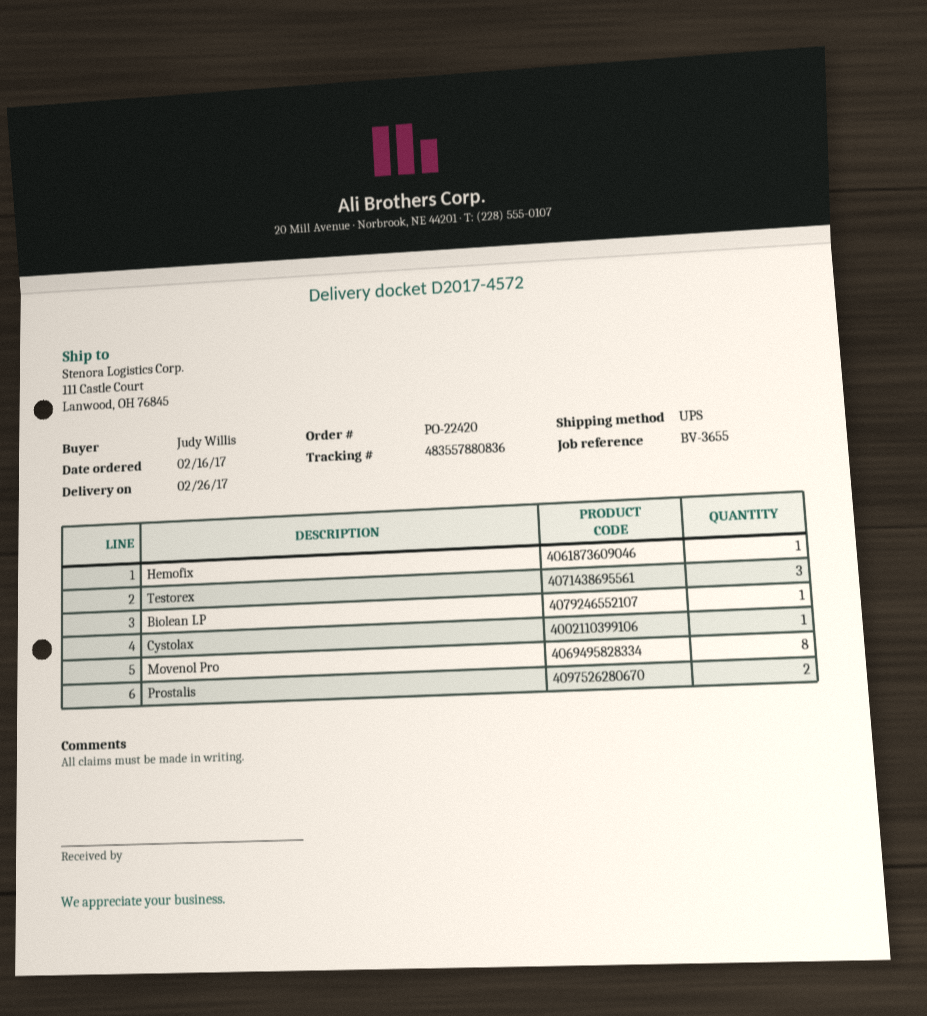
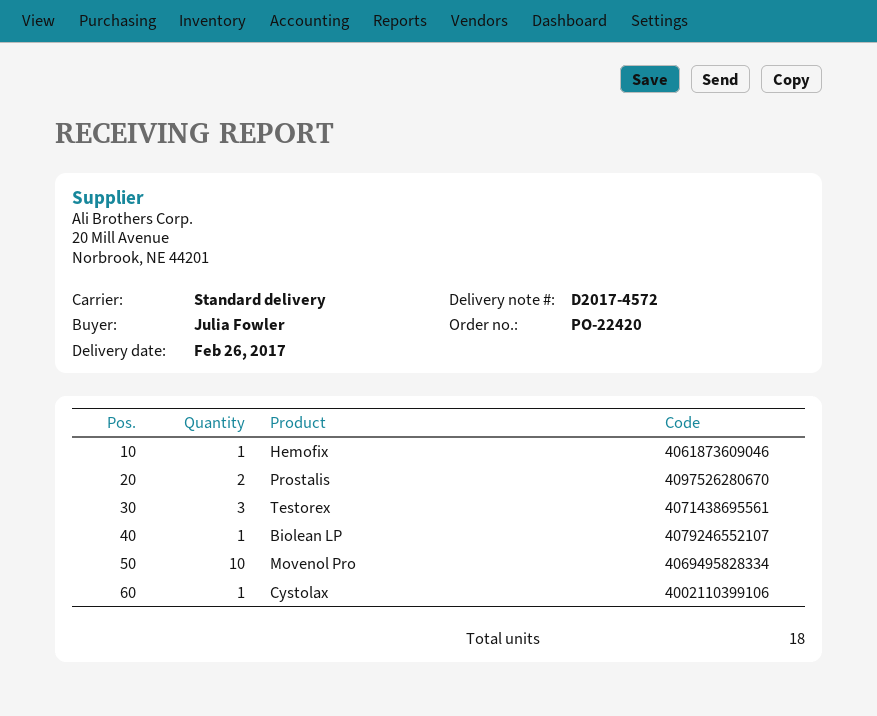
ordered by: Judy Willis -> Julia Fowler
shipping method: UPS -> standard
Movenol Pro: 8 -> 10

